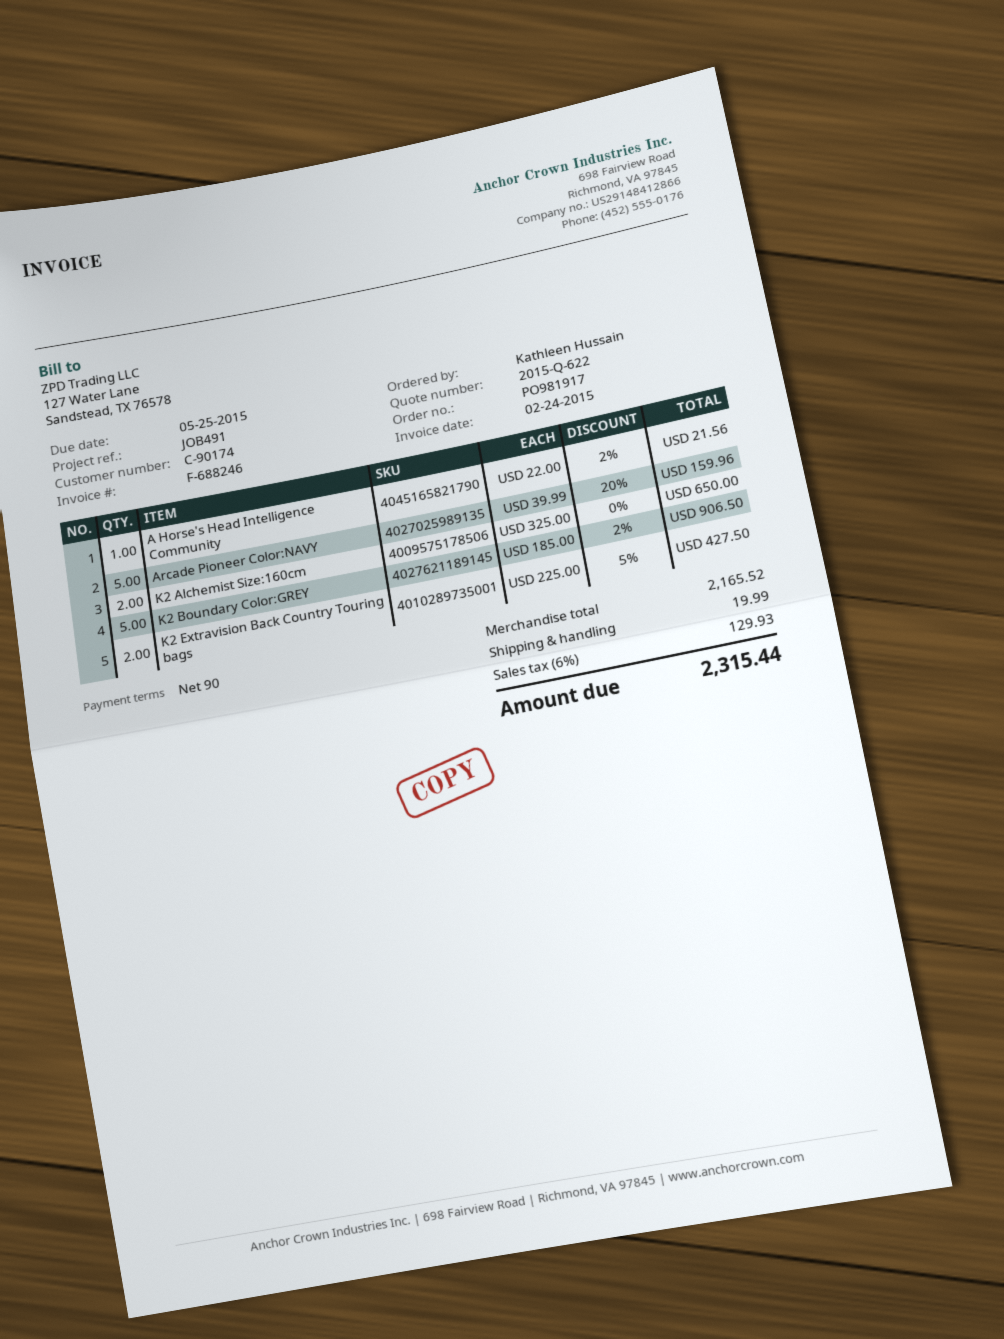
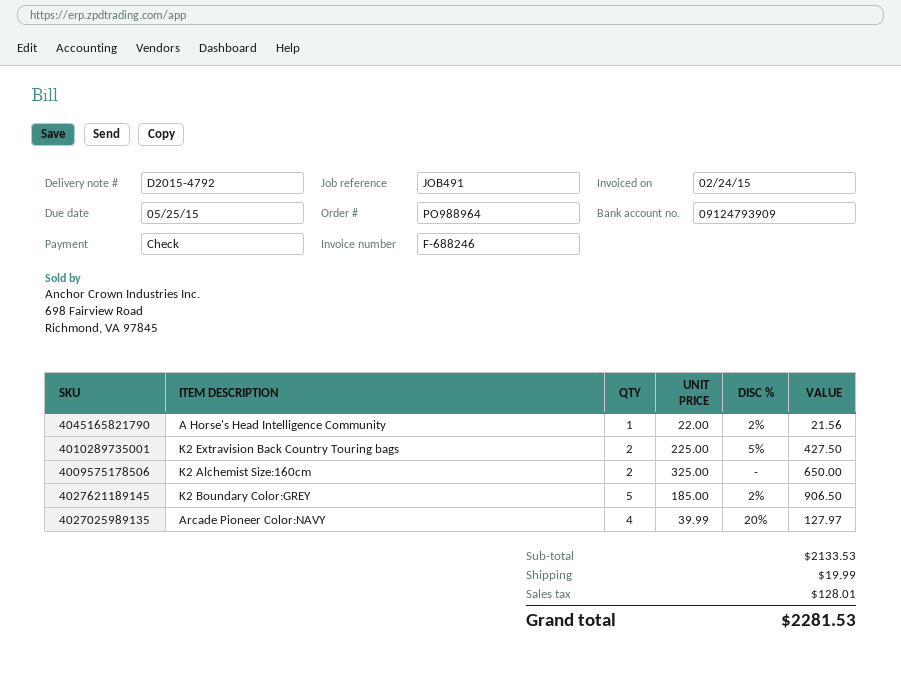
order number: PO981917 -> PO988964
Arcade Pioneer Color:NAVY: 5 x 39.99 - 20% = 159.96 -> 4 x 39.99 - 20% = 127.97
subtotal: 2165.52 -> 2133.53
tax: 129.93 -> 128.01
total: 2315.44 -> 2281.53

